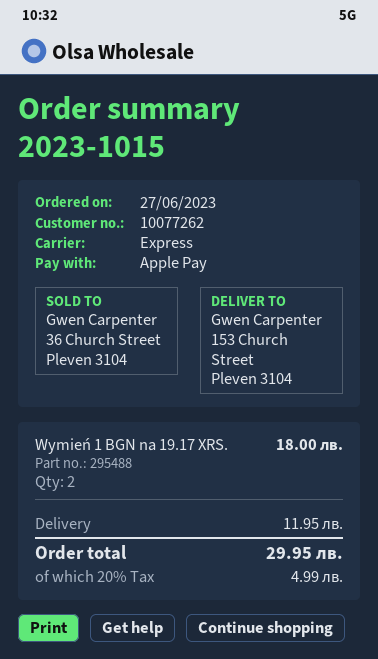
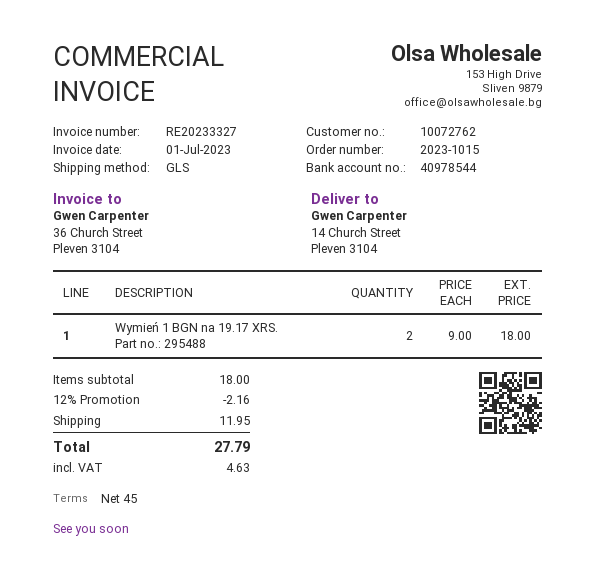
customer number: 10077262 -> 10072762
shipping method: express -> GLS
ship to: 153 Church Street, Pleven 3104 -> 14 Church Street, Pleven 3104
discount: none -> 12% = 2.16
tax: 4.99 -> 4.63
total: 29.95 -> 27.79

